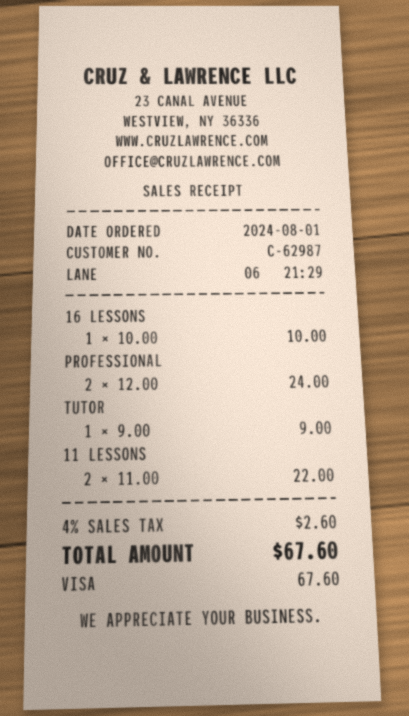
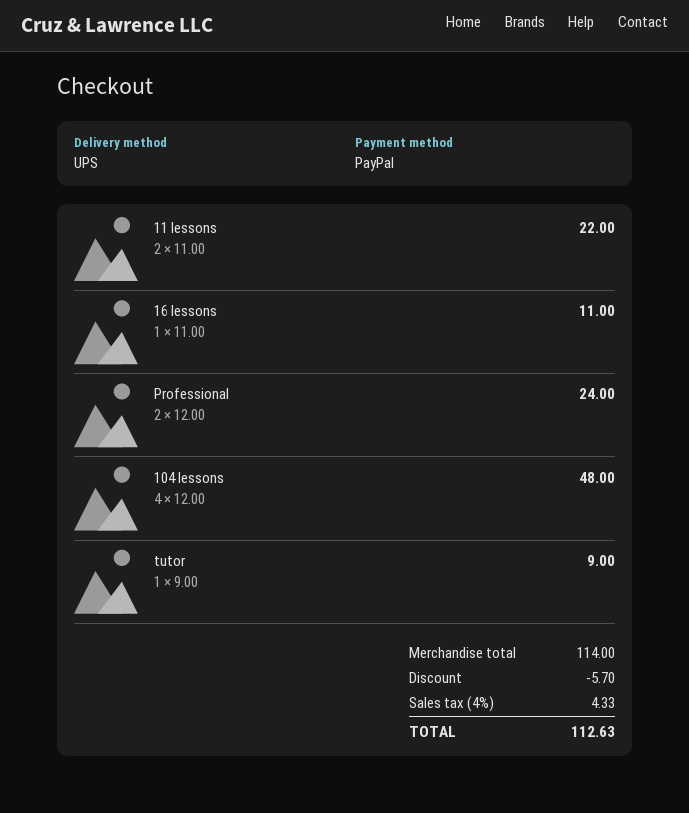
payment method: Visa -> PayPal
16 LESSONS: 1 x 10.00 = 10.00 -> 1 x 11.00 = 11.00
104 lessons: none -> 4 x 12.00 = 48.00
discount: none -> 5.70
tax: 4% = 2.60 -> 4% = 4.33
total: 67.60 -> 112.63

